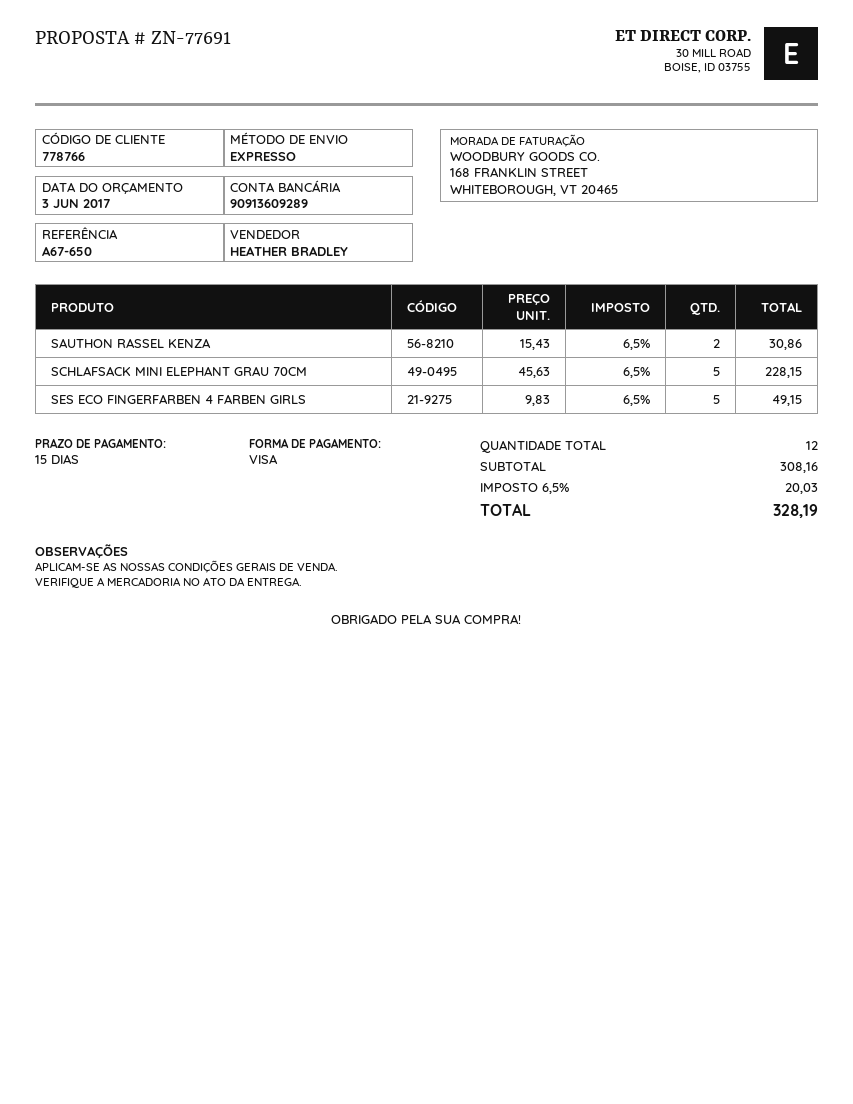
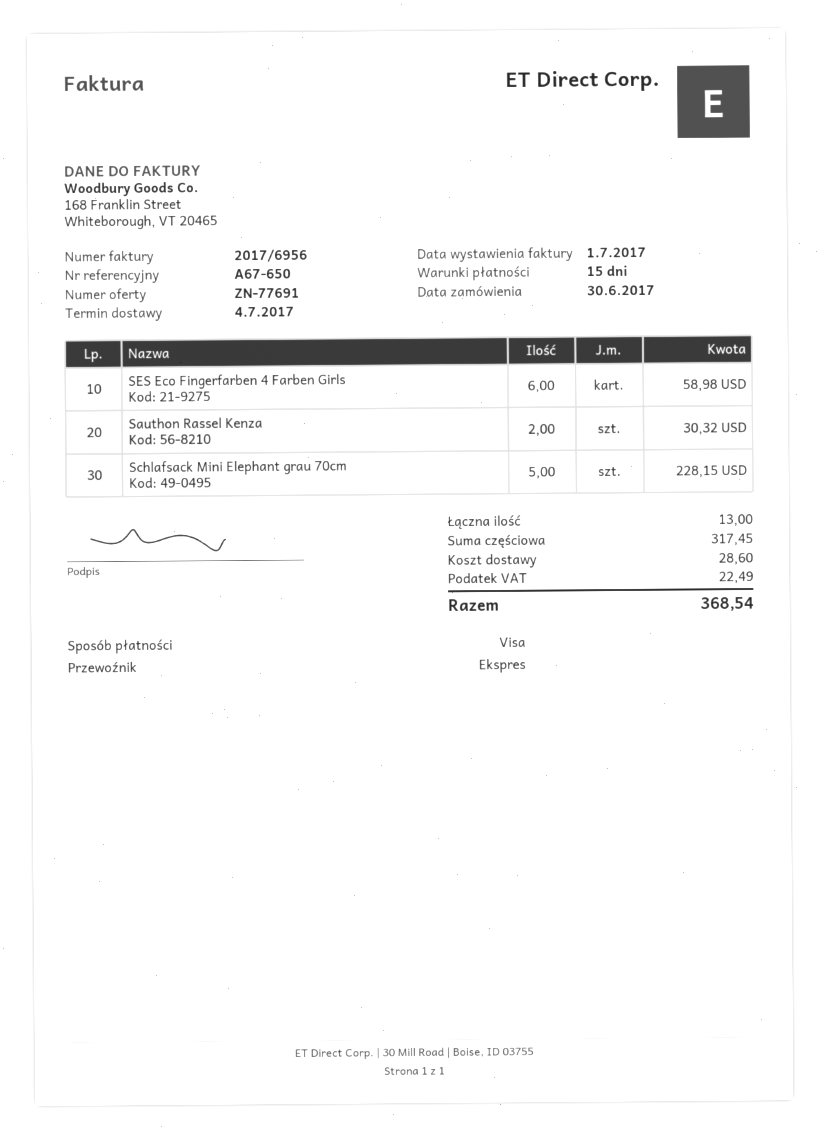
SAUTHON RASSEL KENZA: 2 for 30.86 -> 2 for 30.32
SES ECO FINGERFARBEN 4 FARBEN GIRLS: 5 for 49.15 -> 6 for 58.98
total quantity: 12 -> 13
subtotal: 308.16 -> 317.45
shipping: none -> 28.60
tax: 20.03 -> 22.49
total: 328.19 -> 368.54

